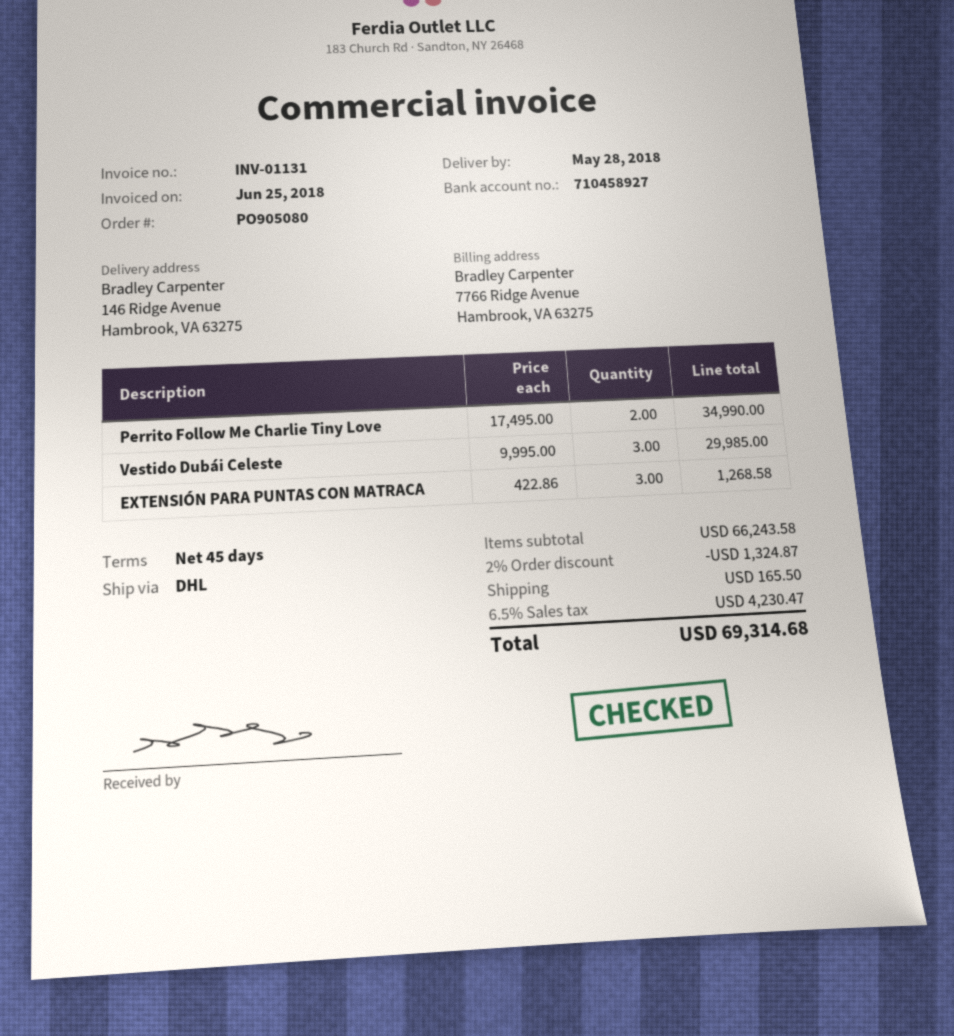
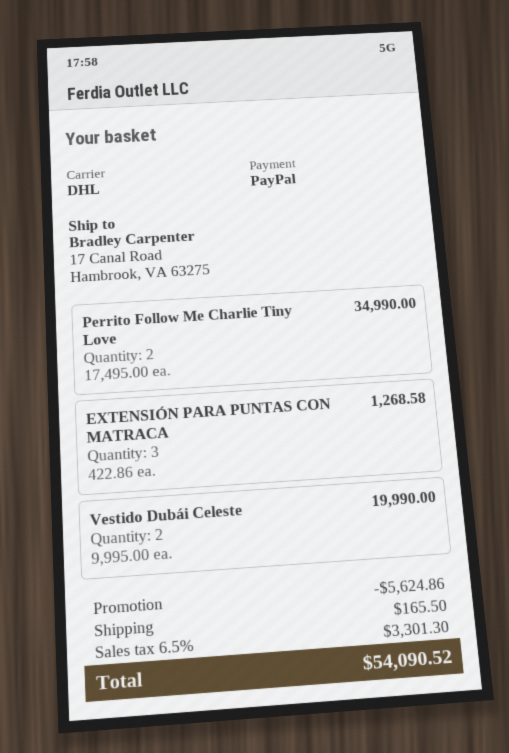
ship to: 146 Ridge Avenue, Hambrook, VA 63275 -> 17 Canal Road, Hambrook, VA 63275
Vestido Dubái Celeste: 3 x 9995.00 = 29985.00 -> 2 x 9995.00 = 19990.00
discount: 1324.87 -> 5624.86
tax: 6.5% = 4230.47 -> 6.5% = 3301.30
total: 69314.68 -> 54090.52

